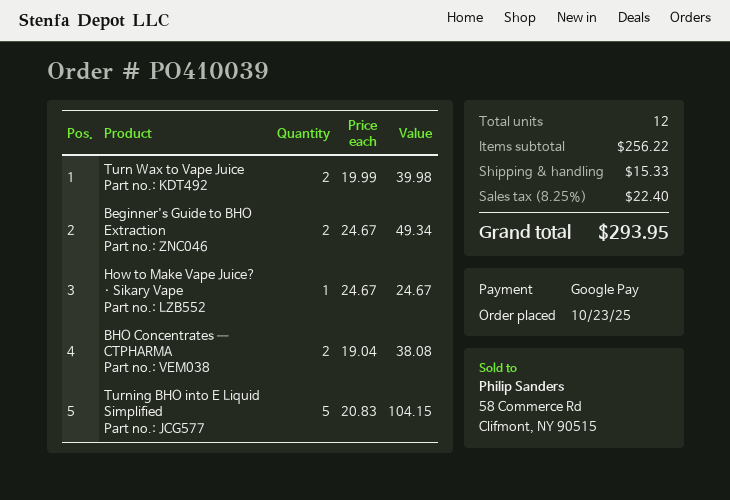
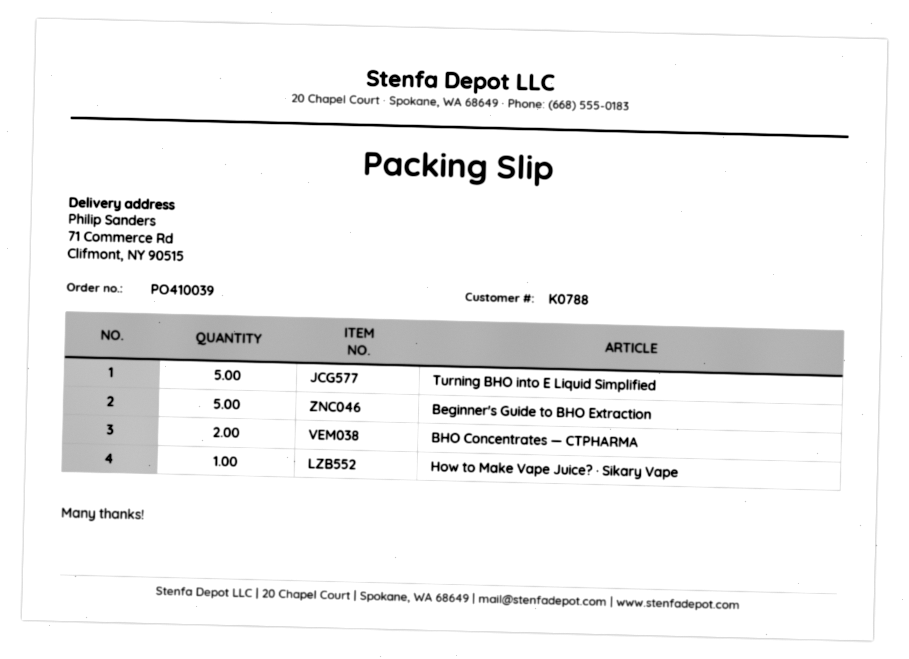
Turn Wax to Vape Juice: 2 -> none
Beginner's Guide to BHO Extraction: 2 -> 5

